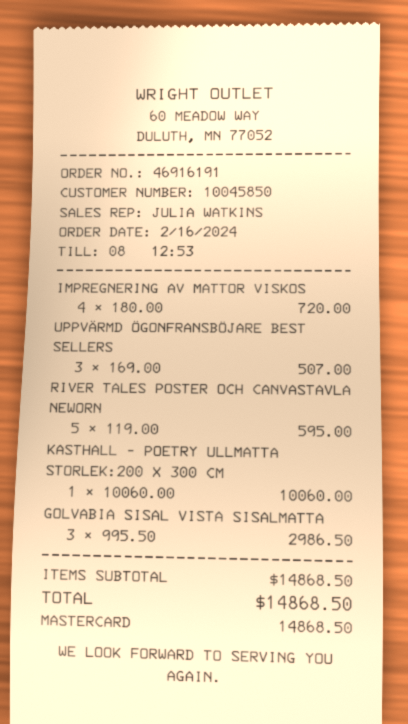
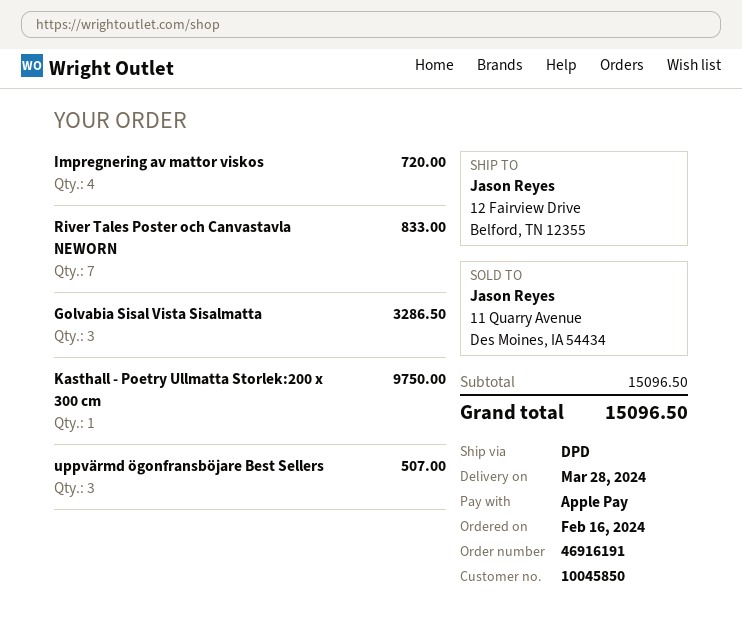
payment method: Mastercard -> Apple Pay
RIVER TALES POSTER OCH CANVASTAVLA NEWORN: 5 for 595.00 -> 7 for 833.00
KASTHALL - POETRY ULLMATTA STORLEK:200 X 300 CM: 1 for 10060.00 -> 1 for 9750.00
GOLVABIA SISAL VISTA SISALMATTA: 3 for 2986.50 -> 3 for 3286.50
subtotal: 14868.50 -> 15096.50
total: 14868.50 -> 15096.50

